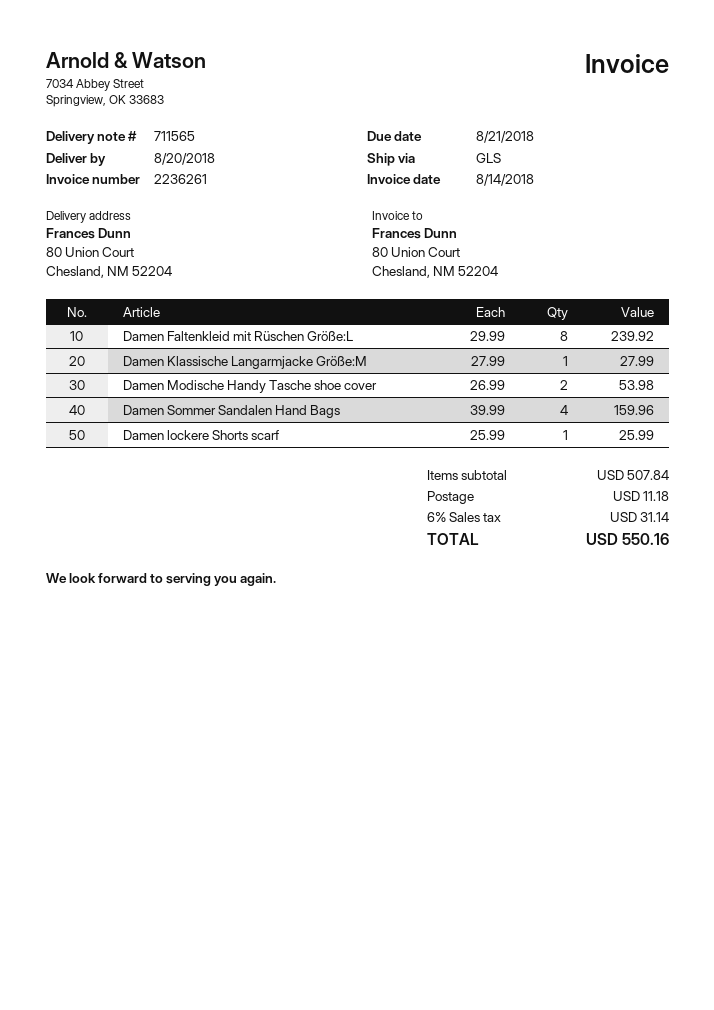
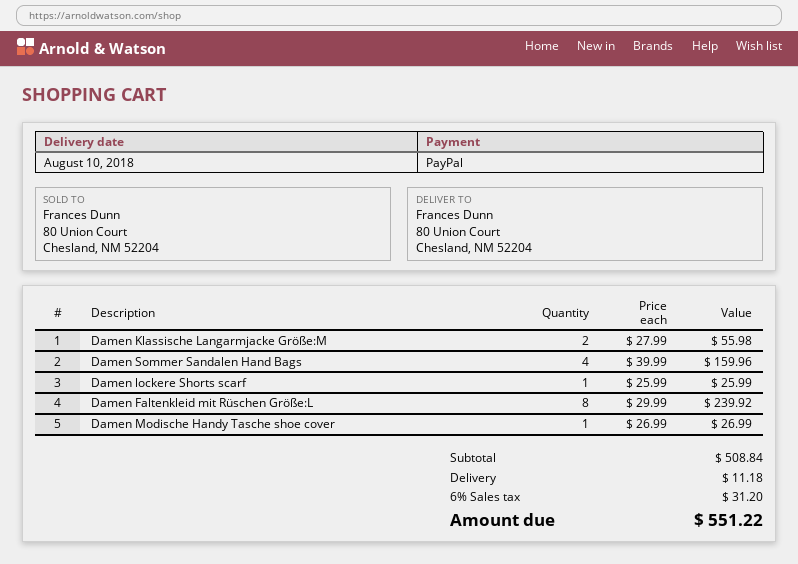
delivery date: 2018-08-20 -> 2018-08-10
Damen Klassische Langarmjacke Größe:M: 1 x 27.99 = 27.99 -> 2 x 27.99 = 55.98
Damen Modische Handy Tasche shoe cover: 2 x 26.99 = 53.98 -> 1 x 26.99 = 26.99
subtotal: 507.84 -> 508.84
tax: 6% = 31.14 -> 6% = 31.20
total: 550.16 -> 551.22

